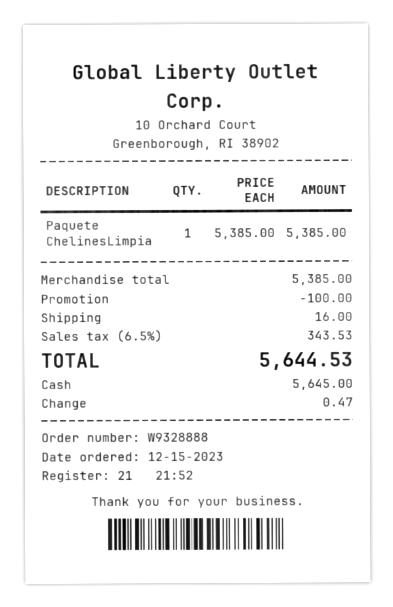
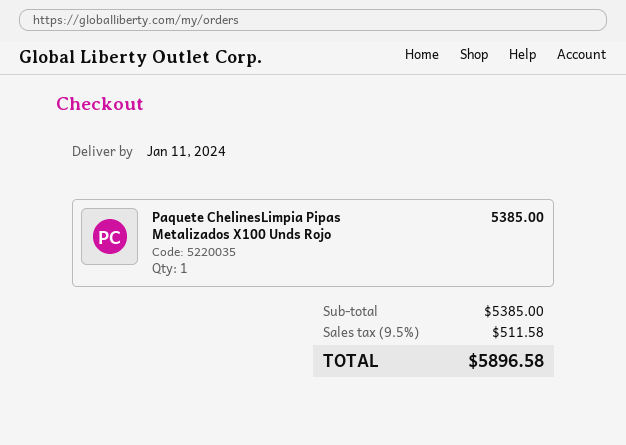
discount: 100.00 -> none
shipping: 16.00 -> none
tax: 6.5% = 343.53 -> 9.5% = 511.58
total: 5644.53 -> 5896.58

